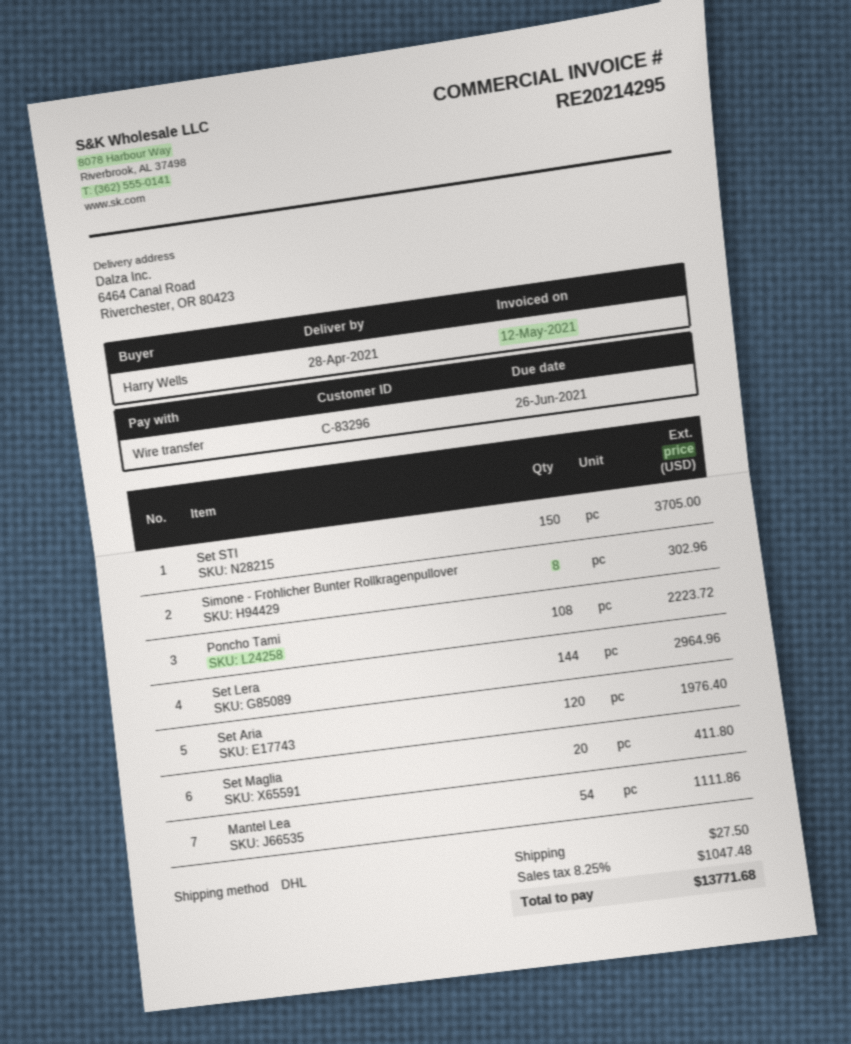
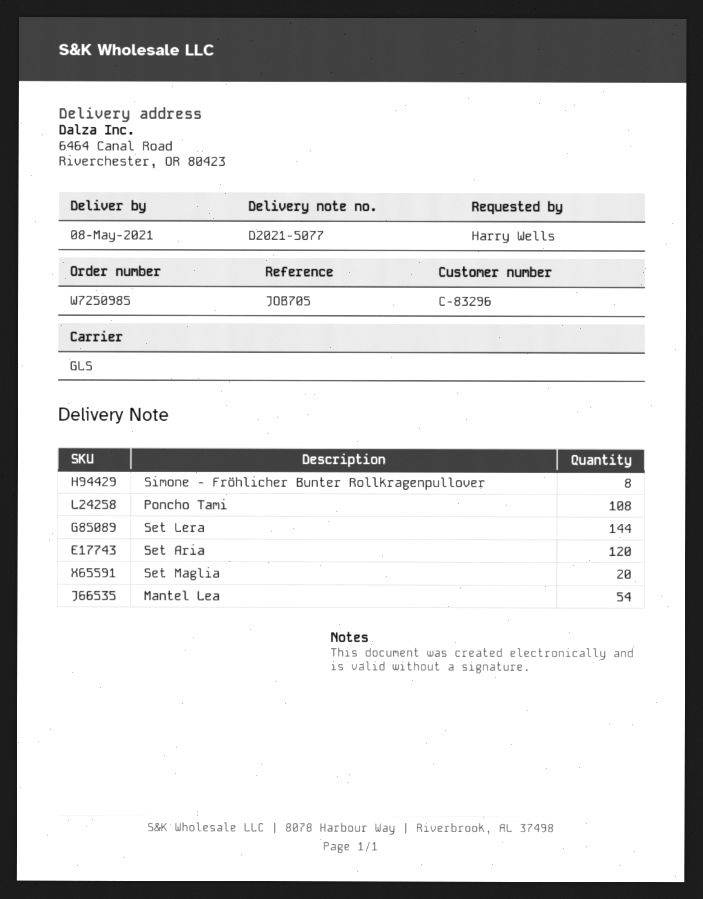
delivery date: 2021-04-28 -> 2021-05-08
shipping method: DHL -> GLS
Set STI: 150 -> none

